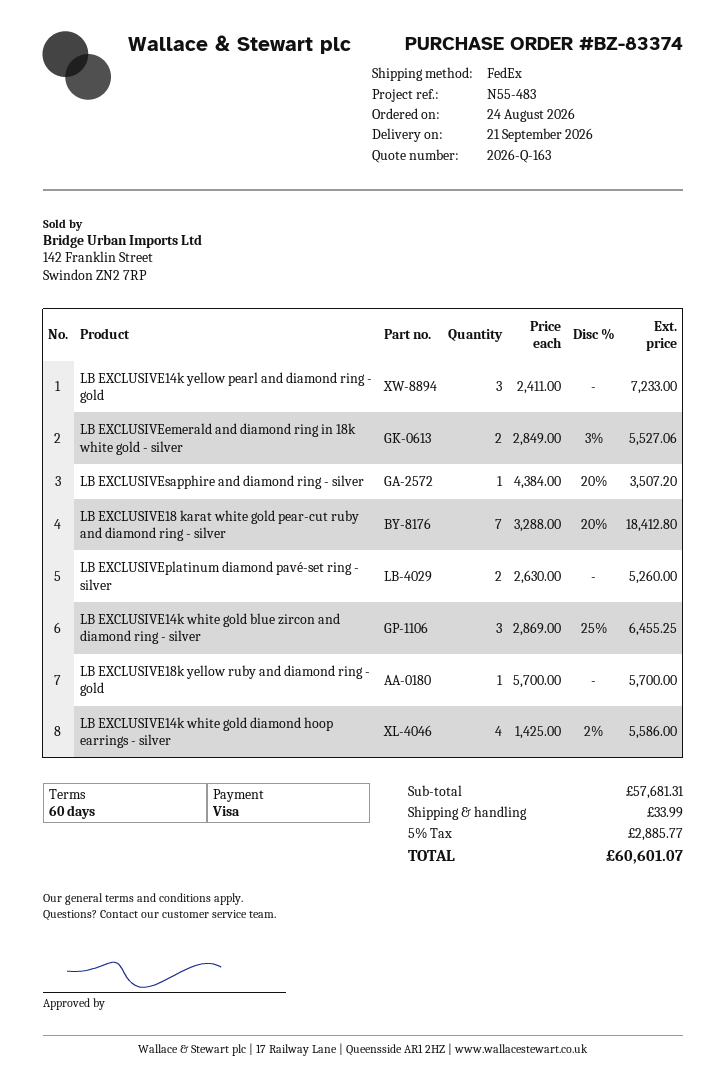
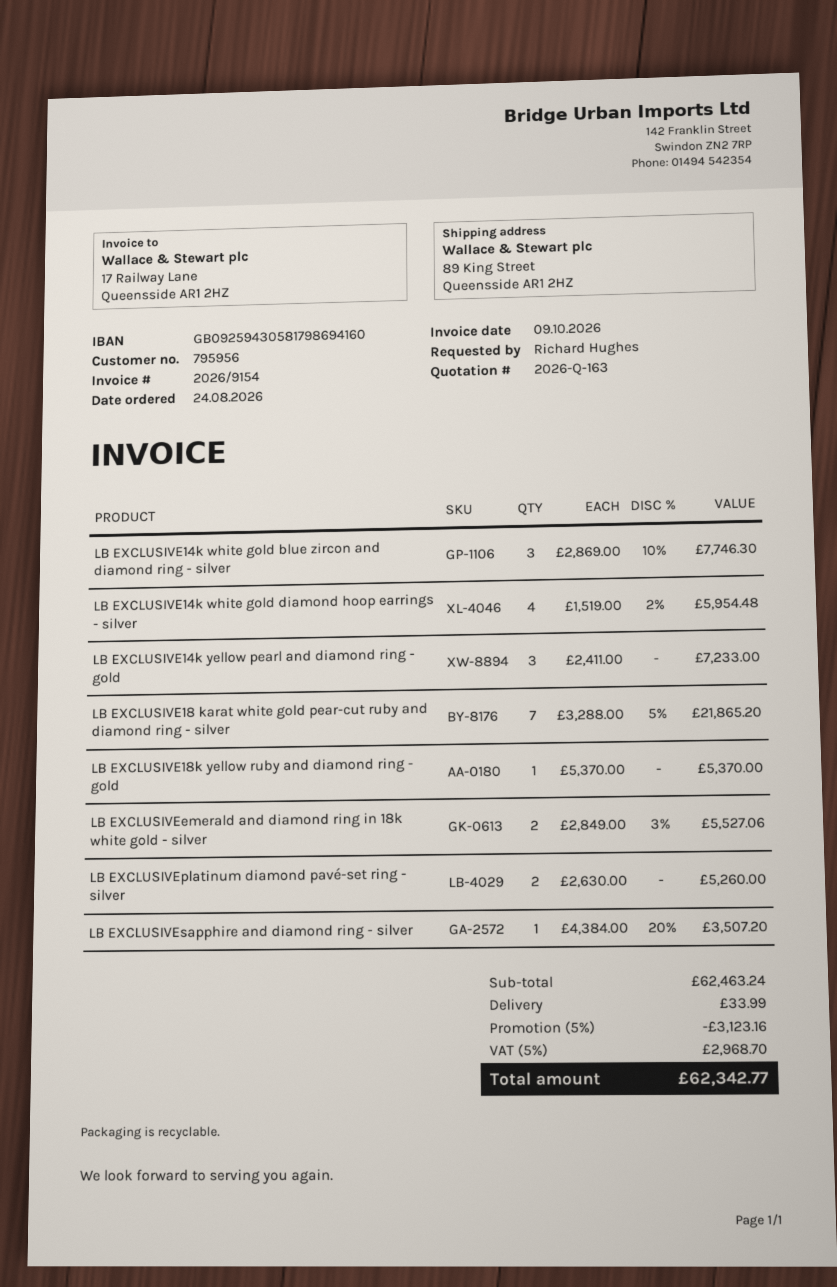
LB EXCLUSIVE18 karat white gold pear-cut ruby and diamond ring - silver: 7 x 3288.00 - 20% = 18412.80 -> 7 x 3288.00 - 5% = 21865.20
LB EXCLUSIVE14k white gold blue zircon and diamond ring - silver: 3 x 2869.00 - 25% = 6455.25 -> 3 x 2869.00 - 10% = 7746.30
LB EXCLUSIVE18k yellow ruby and diamond ring - gold: 1 x 5700.00 = 5700.00 -> 1 x 5370.00 = 5370.00
LB EXCLUSIVE14k white gold diamond hoop earrings - silver: 4 x 1425.00 - 2% = 5586.00 -> 4 x 1519.00 - 2% = 5954.48
subtotal: 57681.31 -> 62463.24
discount: none -> 5% = 3123.16
tax: 5% = 2885.77 -> 5% = 2968.70
total: 60601.07 -> 62342.77

